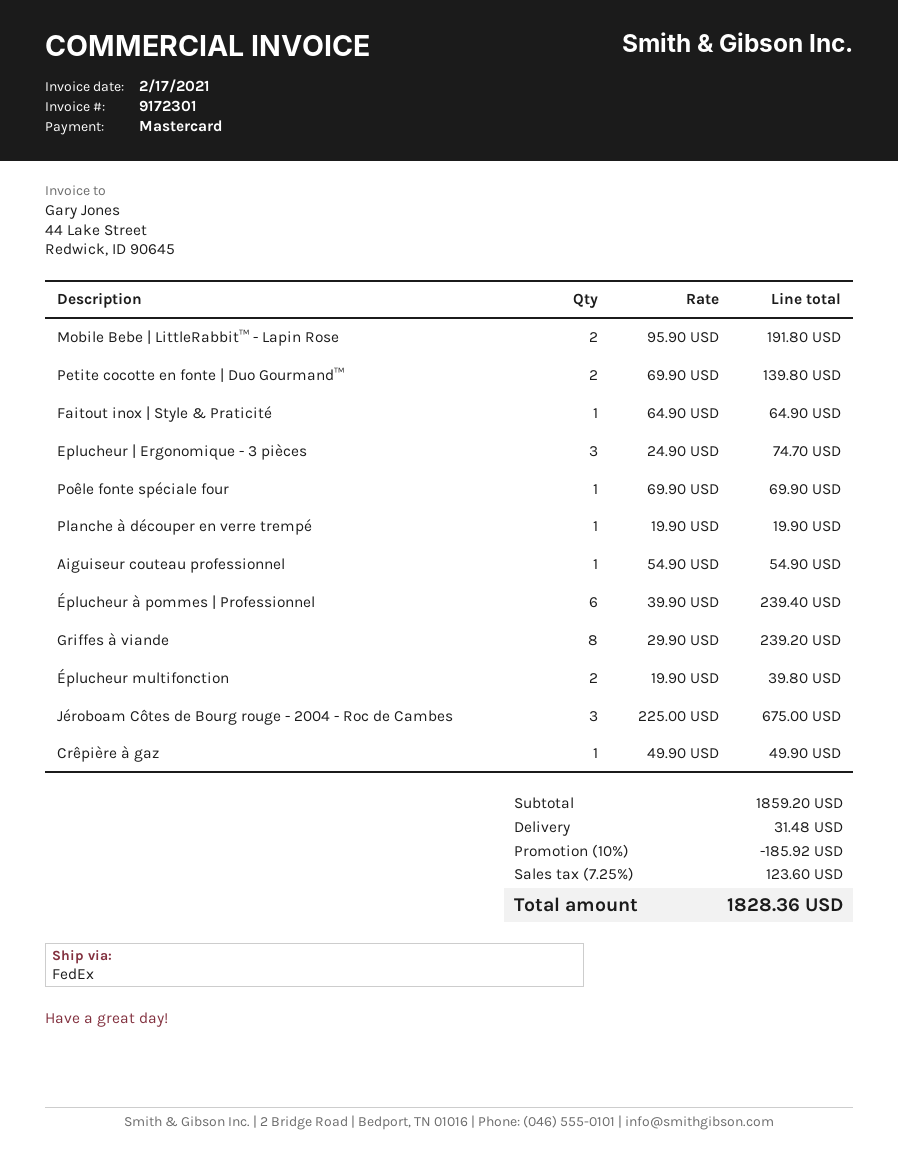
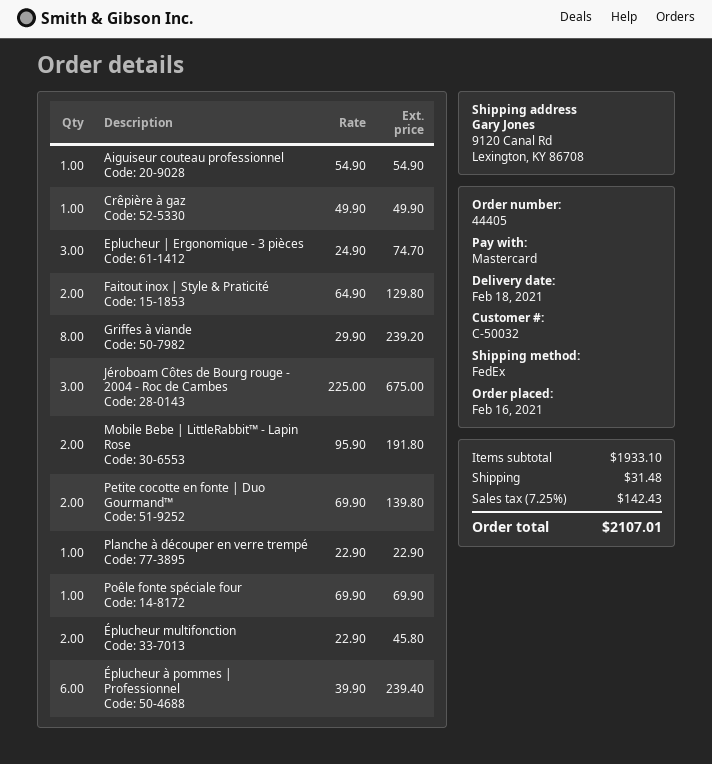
Faitout inox | Style & Praticité: 1 x 64.90 = 64.90 -> 2 x 64.90 = 129.80
Planche à découper en verre trempé: 1 x 19.90 = 19.90 -> 1 x 22.90 = 22.90
Éplucheur multifonction: 2 x 19.90 = 39.80 -> 2 x 22.90 = 45.80
subtotal: 1859.20 -> 1933.10
discount: 10% = 185.92 -> none
tax: 7.25% = 123.60 -> 7.25% = 142.43
total: 1828.36 -> 2107.01

